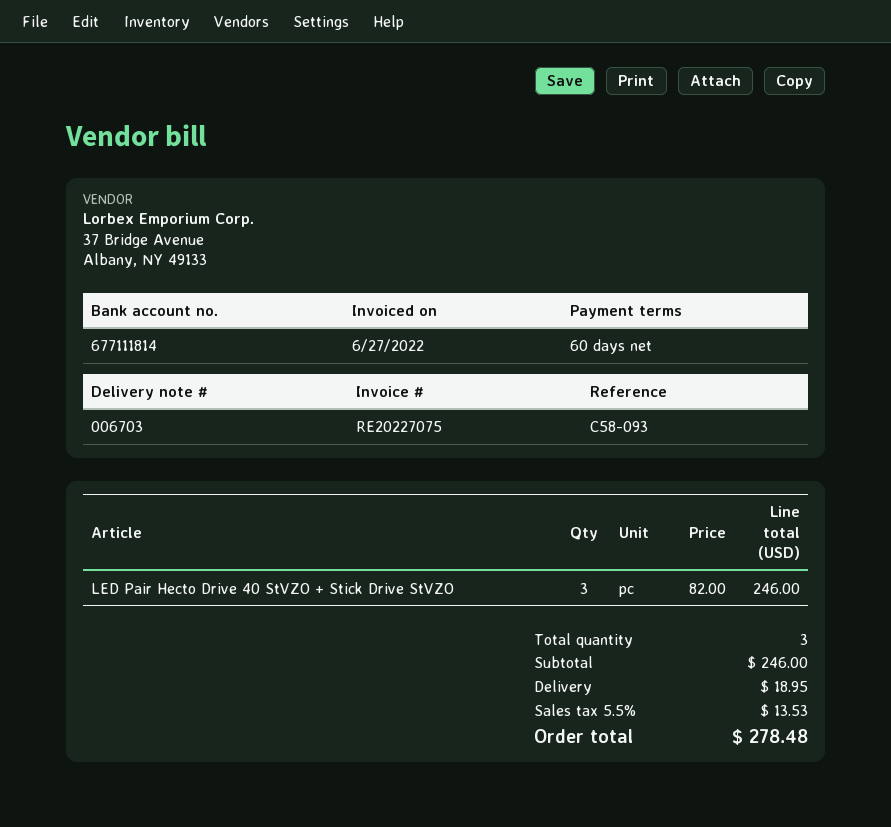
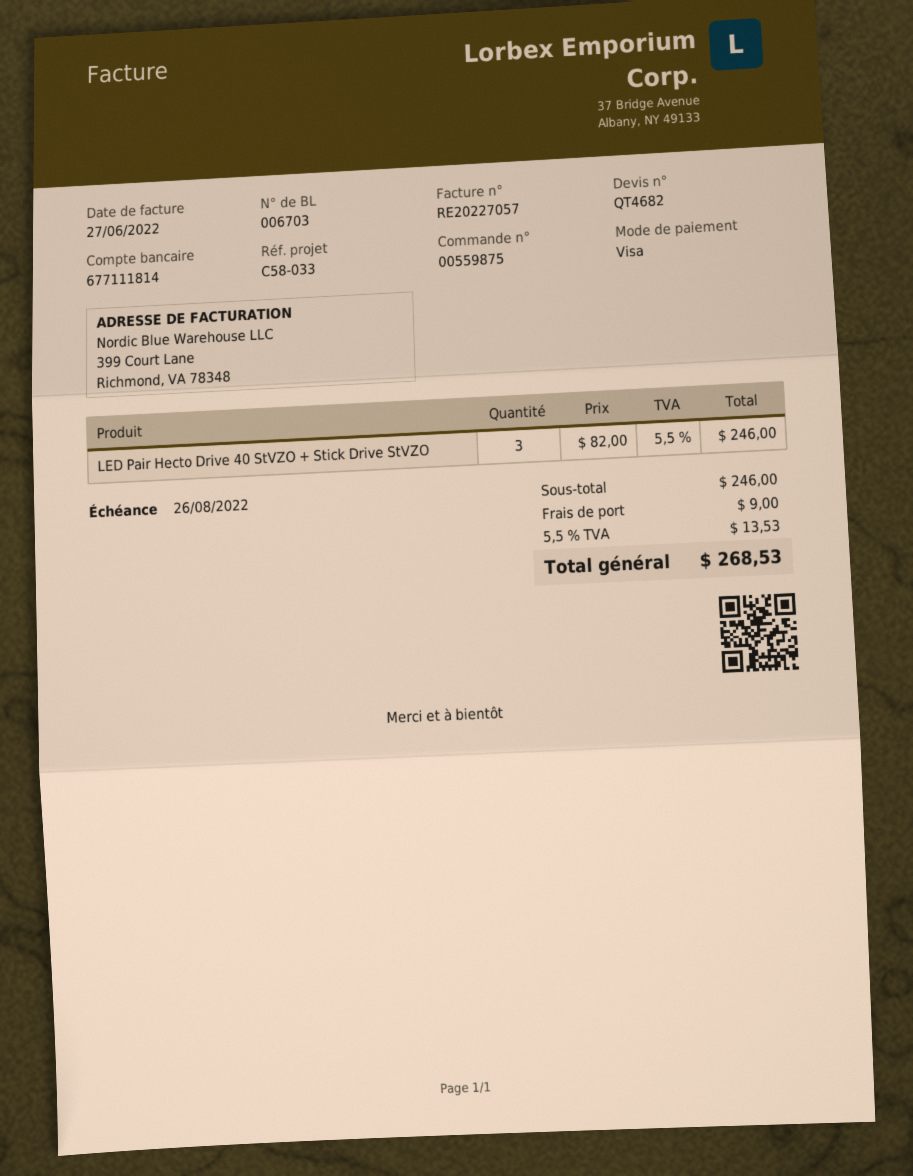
invoice number: RE20227075 -> RE20227057
reference: C58-093 -> C58-033
shipping: 18.95 -> 9.00
total: 278.48 -> 268.53

